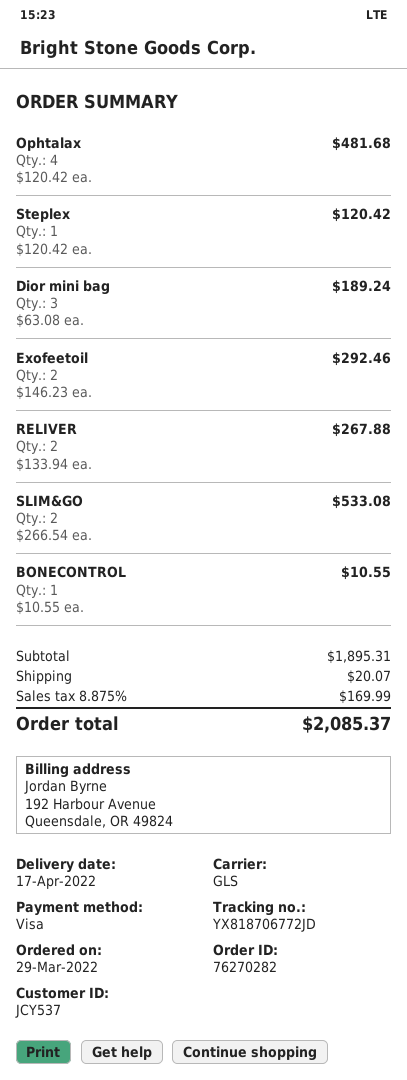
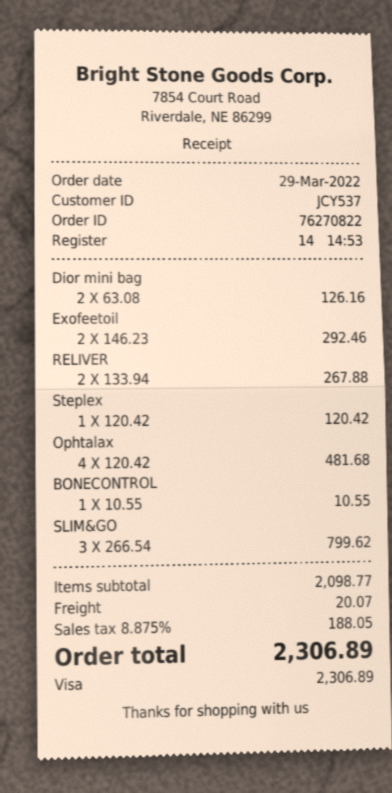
order number: 76270282 -> 76270822
Dior mini bag: 3 x 63.08 = 189.24 -> 2 x 63.08 = 126.16
SLIM&GO: 2 x 266.54 = 533.08 -> 3 x 266.54 = 799.62
subtotal: 1895.31 -> 2098.77
tax: 8.875% = 169.99 -> 8.875% = 188.05
total: 2085.37 -> 2306.89

